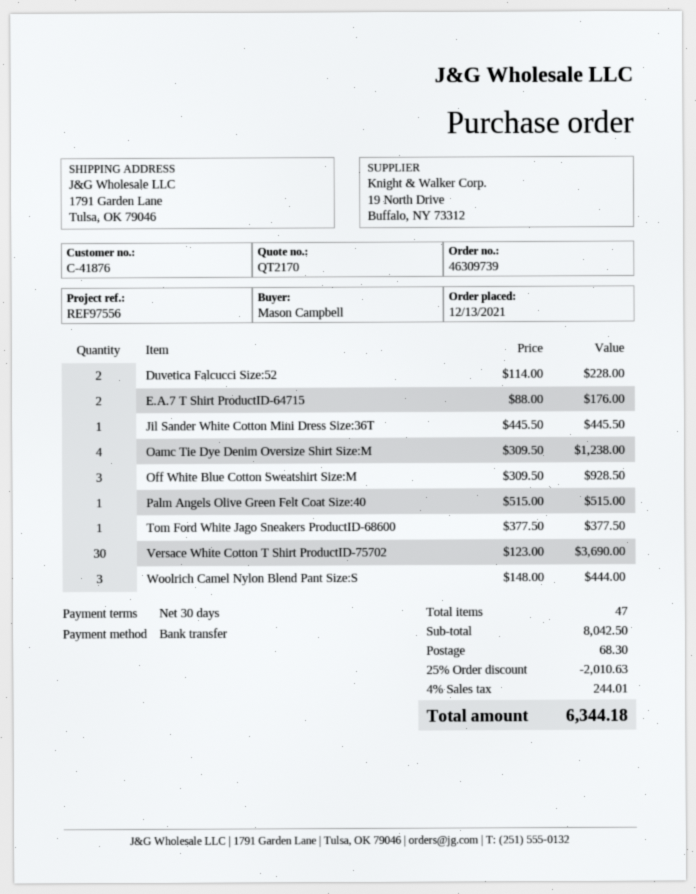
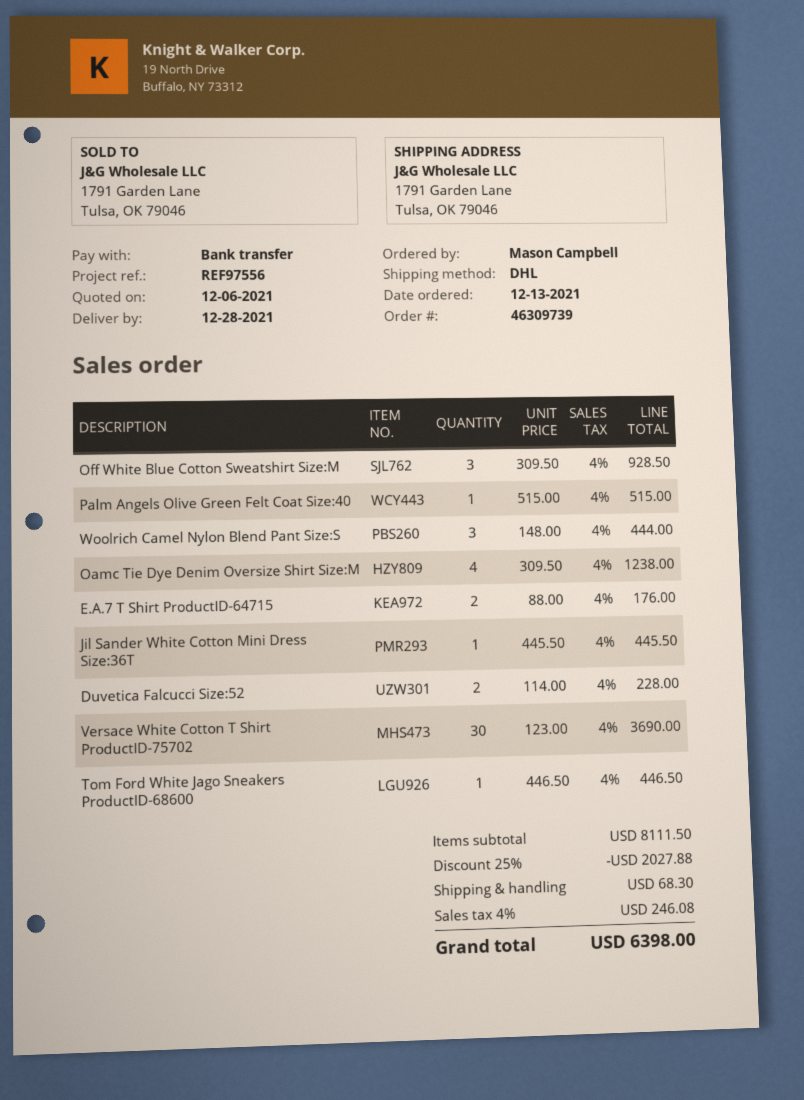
Tom Ford White Jago Sneakers ProductID-68600: 1 x 377.50 = 377.50 -> 1 x 446.50 = 446.50
subtotal: 8042.50 -> 8111.50
discount: 25% = 2010.63 -> 25% = 2027.88
tax: 4% = 244.01 -> 4% = 246.08
total: 6344.18 -> 6398.00

